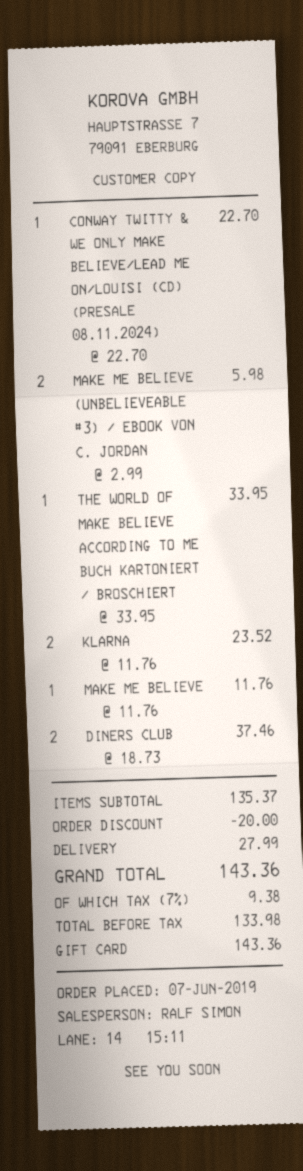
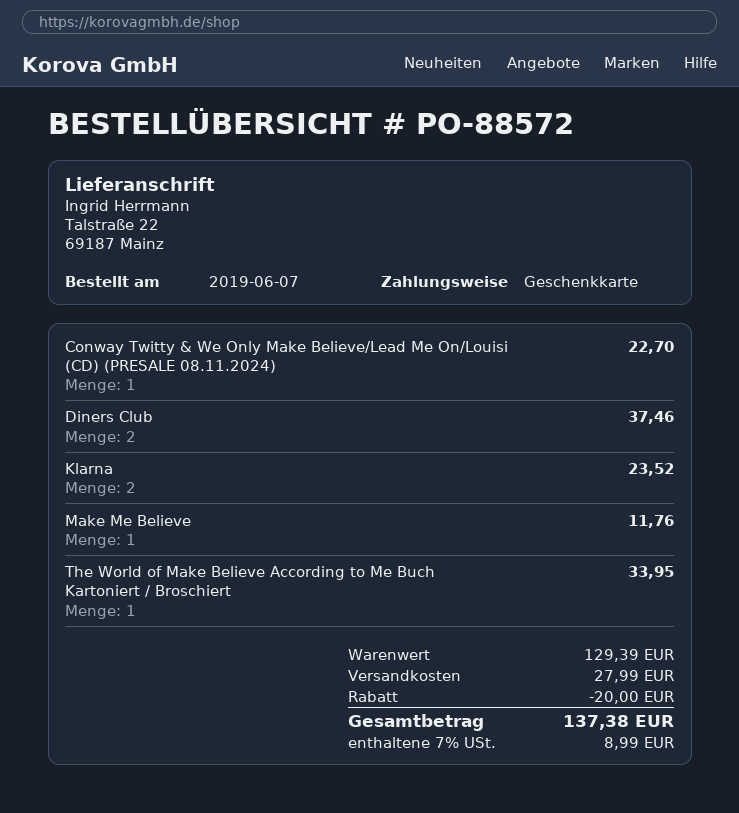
MAKE ME BELIEVE (UNBELIEVEABLE #3) / EBOOK VON C. JORDAN: 2 for 5.98 -> none
subtotal: 135.37 -> 129.39
tax: 7% = 9.38 -> 7% = 8.99
total: 143.36 -> 137.38

